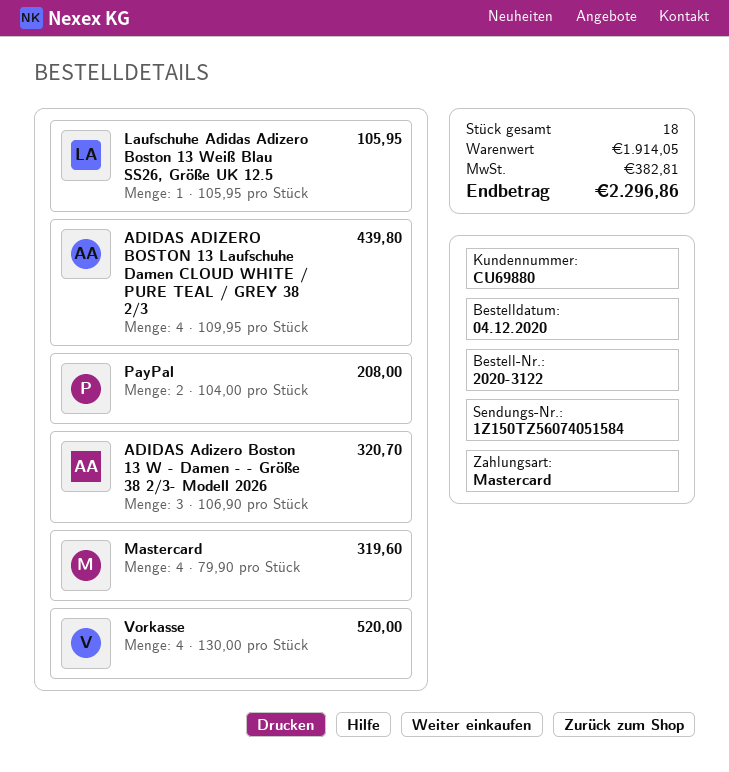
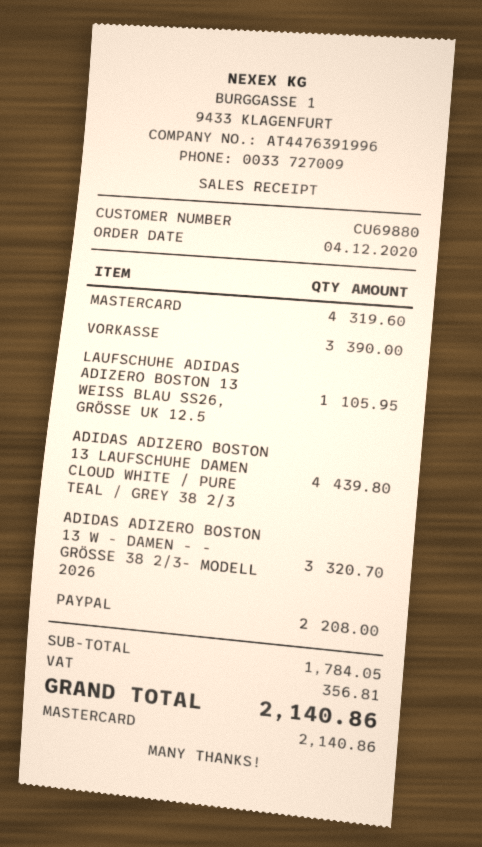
Vorkasse: 4 for 520.00 -> 3 for 390.00
subtotal: 1914.05 -> 1784.05
tax: 382.81 -> 356.81
total: 2296.86 -> 2140.86

